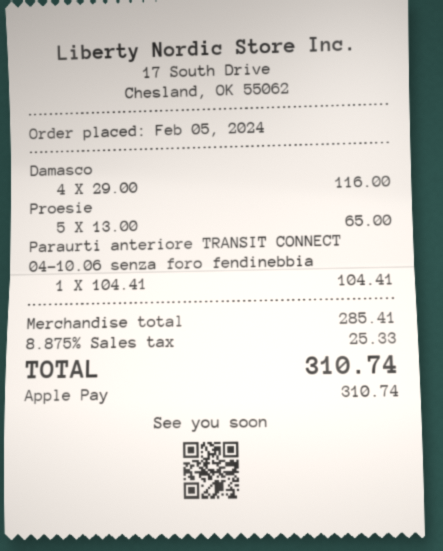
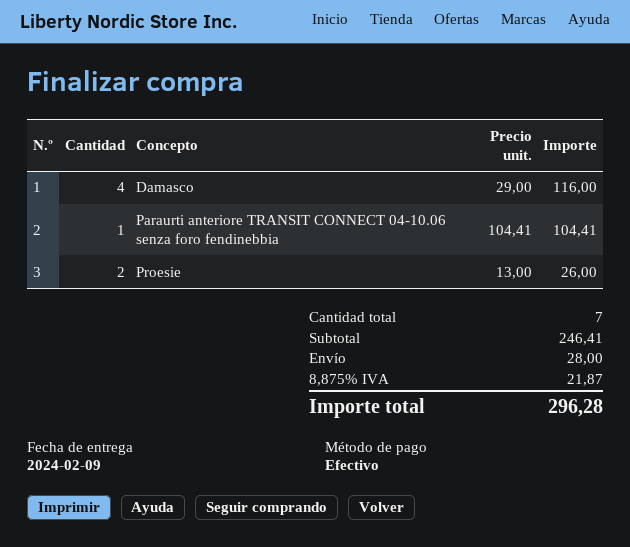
payment method: Apple Pay -> cash
Proesie: 5 x 13.00 = 65.00 -> 2 x 13.00 = 26.00
subtotal: 285.41 -> 246.41
shipping: none -> 28.00
tax: 8.875% = 25.33 -> 8.875% = 21.87
total: 310.74 -> 296.28

